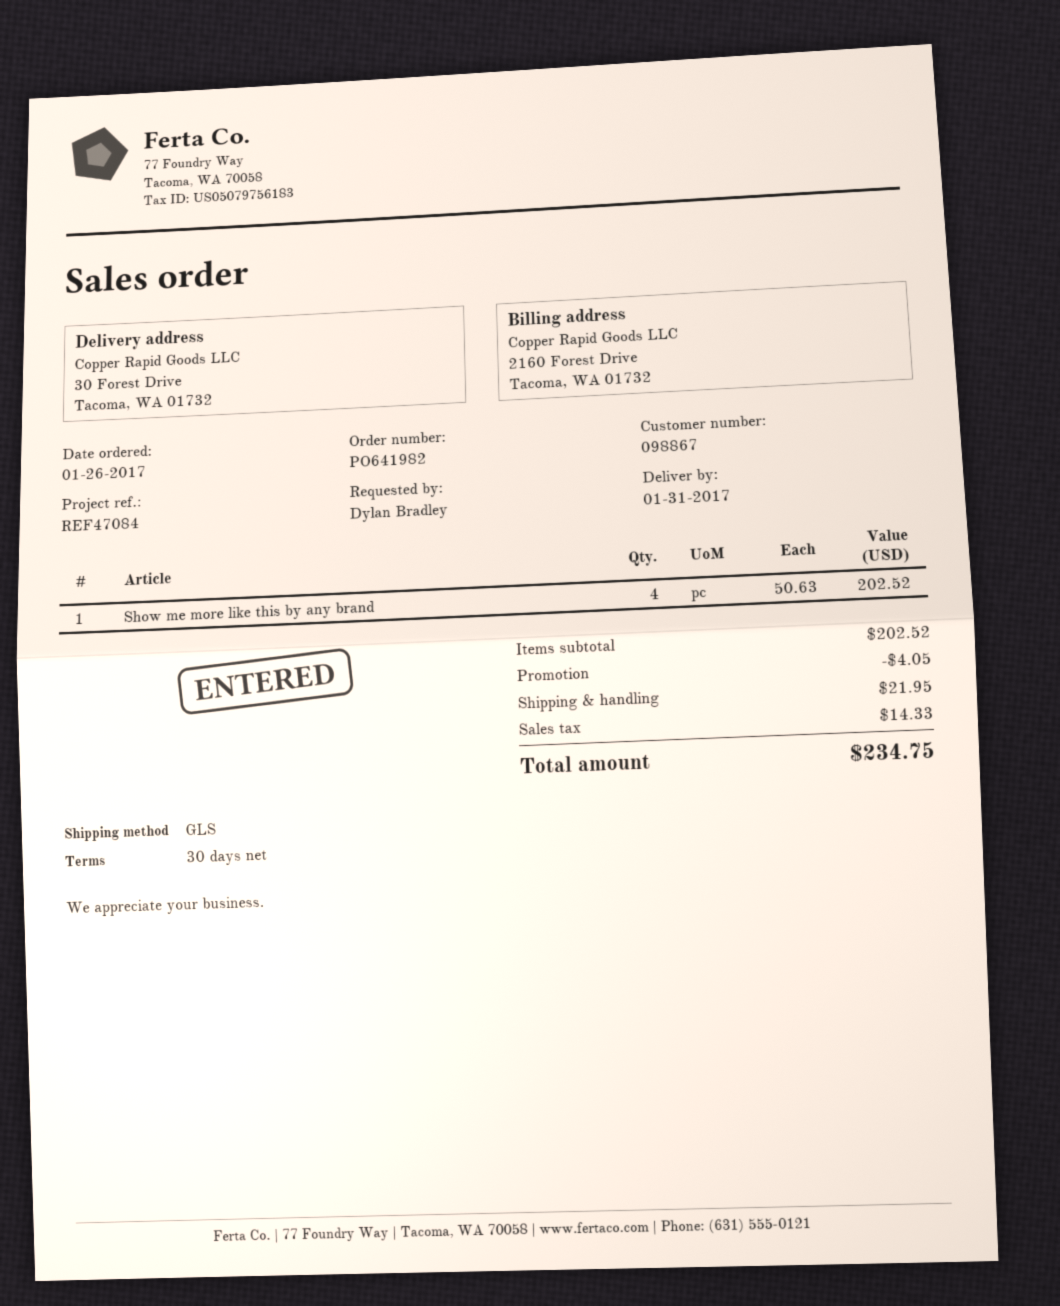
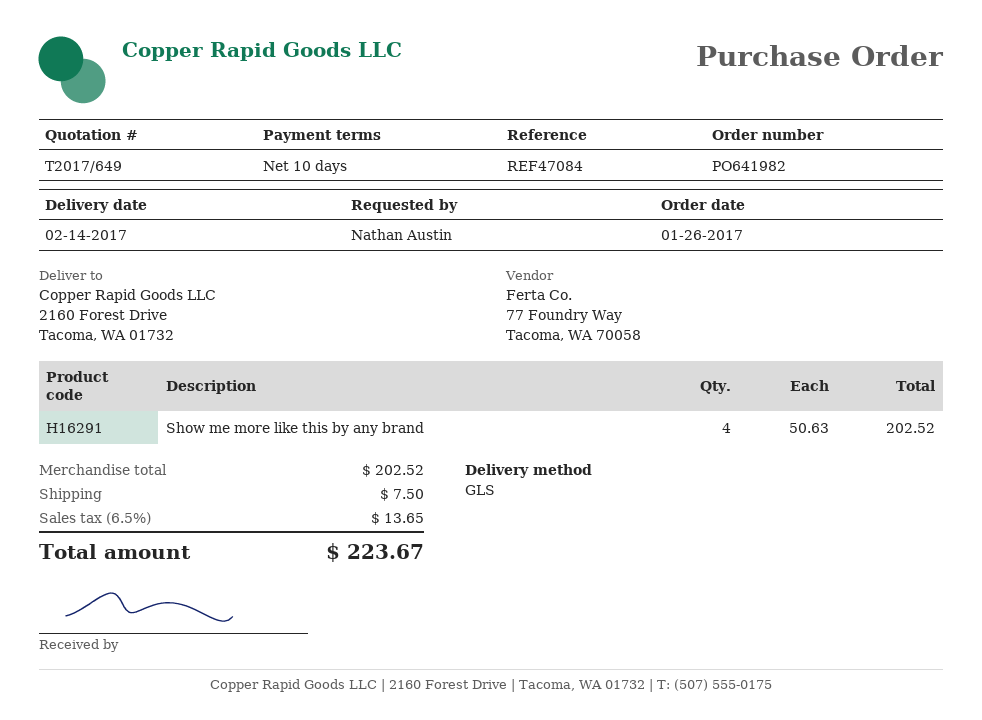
delivery date: 2017-01-31 -> 2017-02-14
payment terms: 30 days -> 10 days
ordered by: Dylan Bradley -> Nathan Austin
ship to: 30 Forest Drive, Tacoma, WA 01732 -> 2160 Forest Drive, Tacoma, WA 01732
discount: 4.05 -> none
shipping: 21.95 -> 7.50
tax: 14.33 -> 13.65
total: 234.75 -> 223.67

